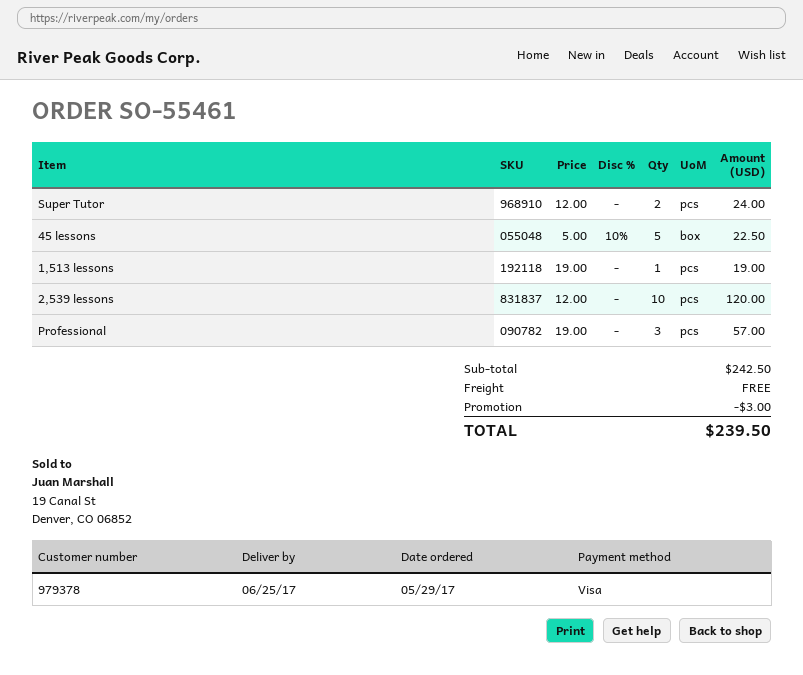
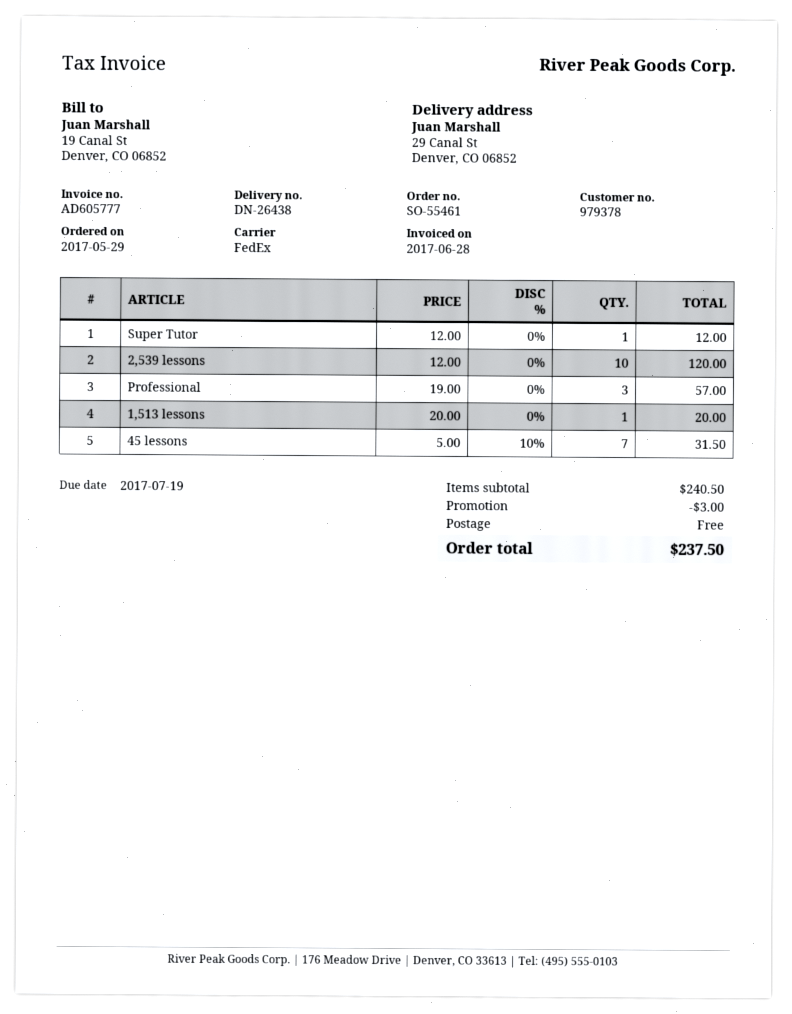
Super Tutor: 2 x 12.00 = 24.00 -> 1 x 12.00 = 12.00
45 lessons: 5 x 5.00 - 10% = 22.50 -> 7 x 5.00 - 10% = 31.50
1,513 lessons: 1 x 19.00 = 19.00 -> 1 x 20.00 = 20.00
subtotal: 242.50 -> 240.50
total: 239.50 -> 237.50

